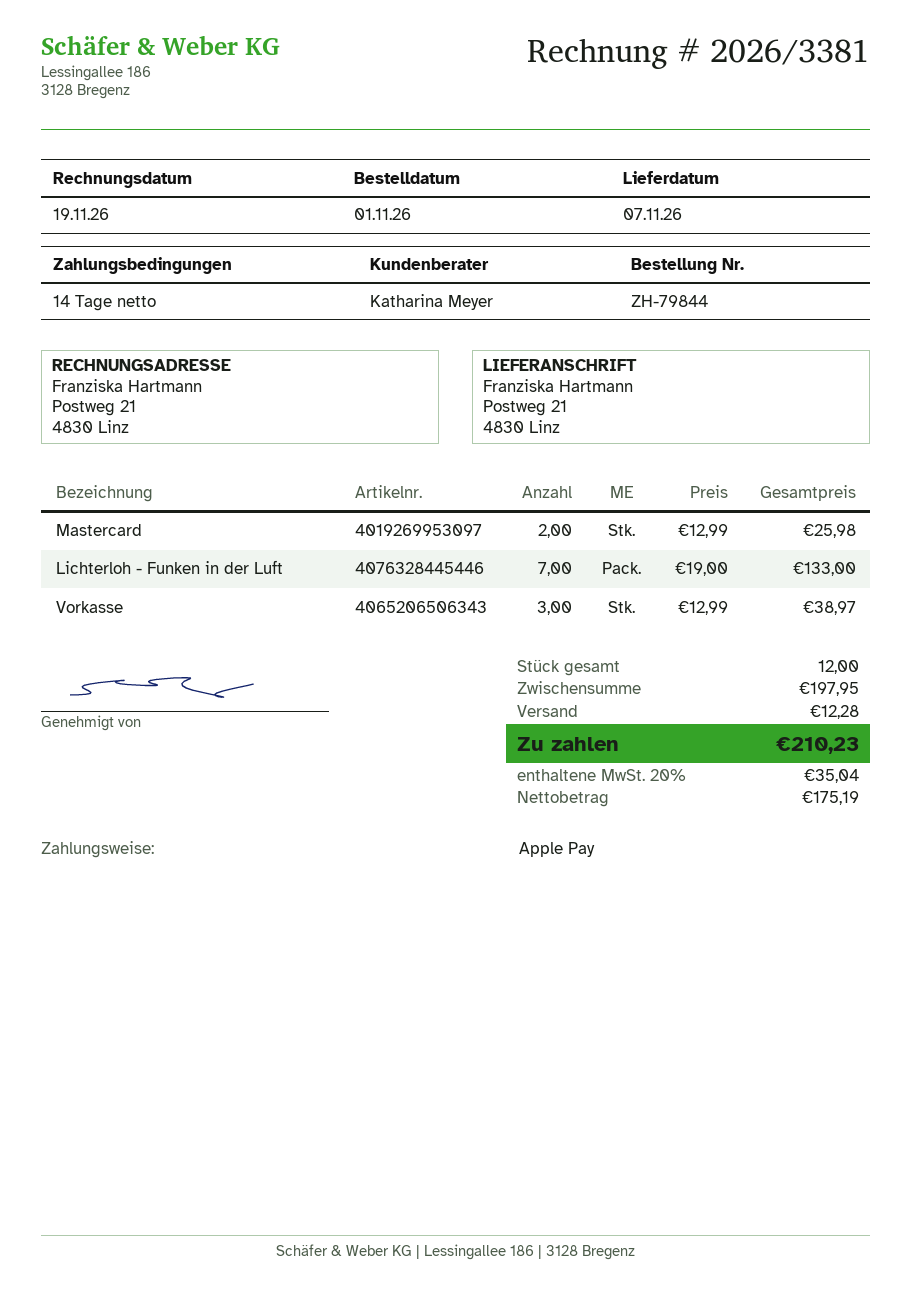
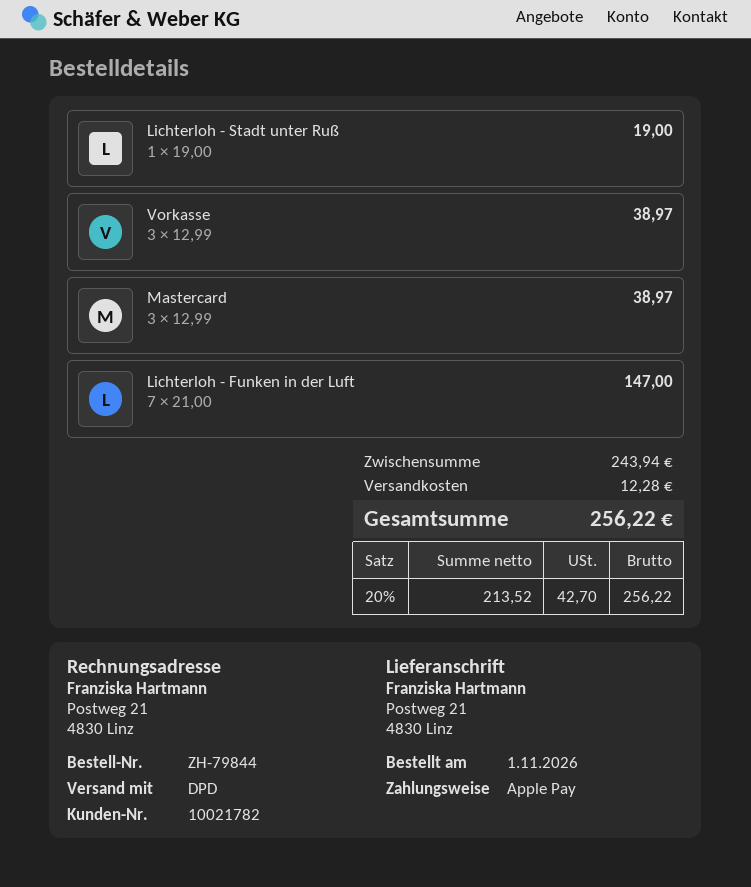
Mastercard: 2 x 12.99 = 25.98 -> 3 x 12.99 = 38.97
Lichterloh - Funken in der Luft: 7 x 19.00 = 133.00 -> 7 x 21.00 = 147.00
Lichterloh - Stadt unter Ruß: none -> 1 x 19.00 = 19.00
subtotal: 197.95 -> 243.94
net: 175.19 -> 213.52
tax: 20% = 35.04 -> 20% = 42.70
total: 210.23 -> 256.22

